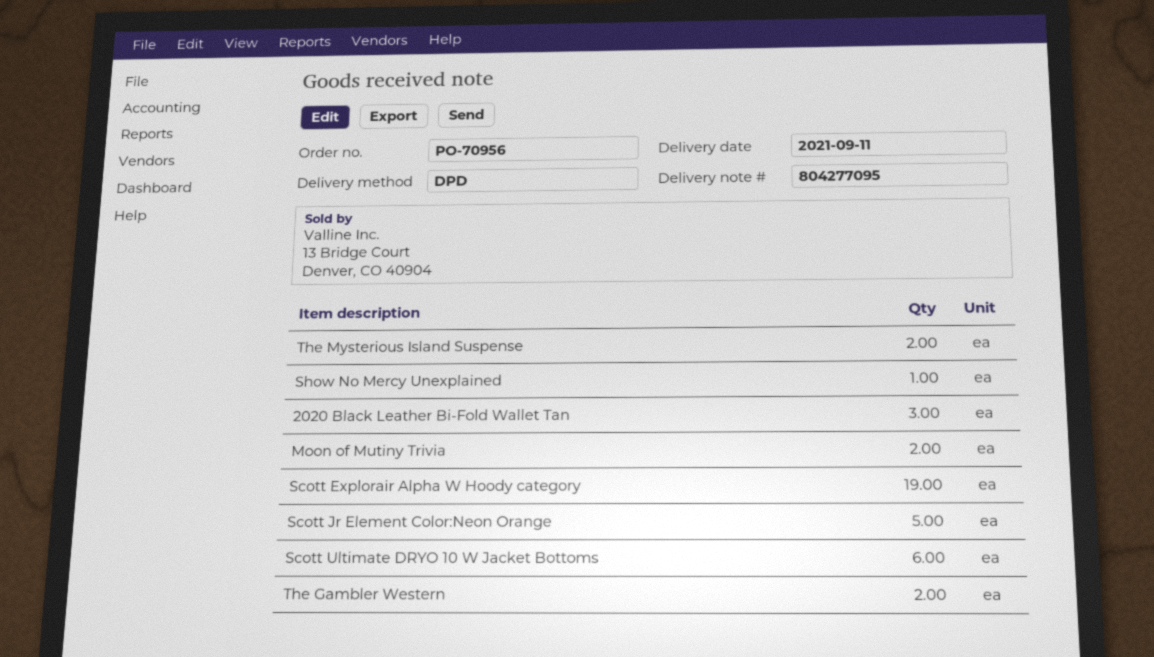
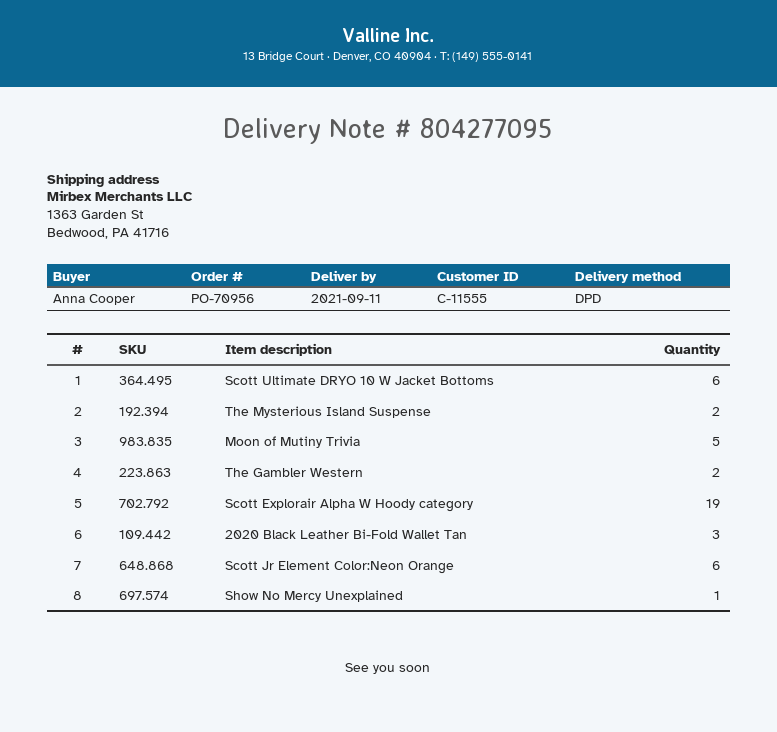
Moon of Mutiny Trivia: 2 -> 5
Scott Jr Element Color:Neon Orange: 5 -> 6

